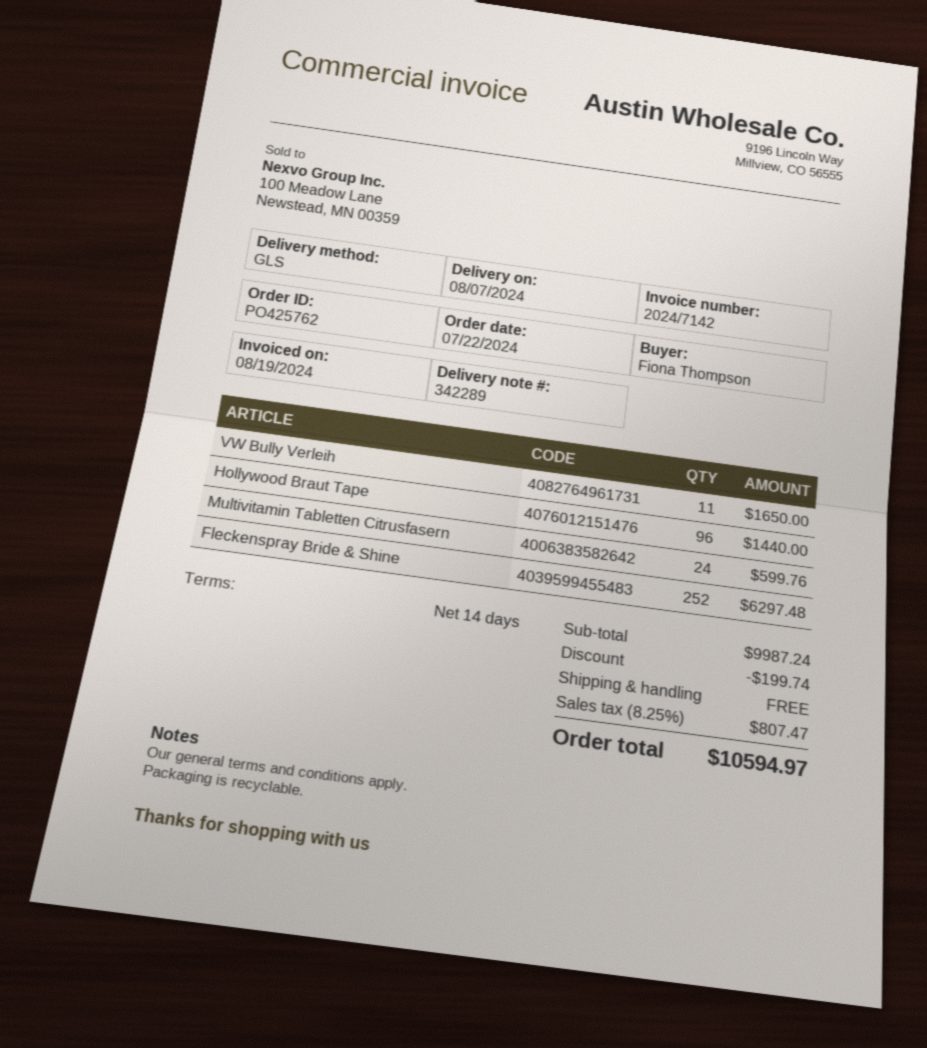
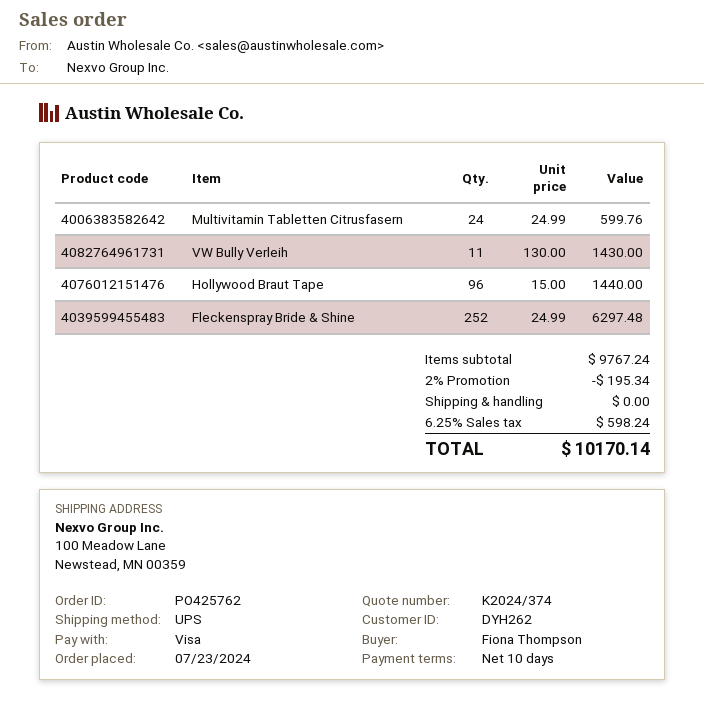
order date: 2024-07-22 -> 2024-07-23
payment terms: 14 days -> 10 days
shipping method: GLS -> UPS
VW Bully Verleih: 11 for 1650.00 -> 11 for 1430.00
subtotal: 9987.24 -> 9767.24
discount: 199.74 -> 195.34
tax: 8.25% = 807.47 -> 6.25% = 598.24
total: 10594.97 -> 10170.14

